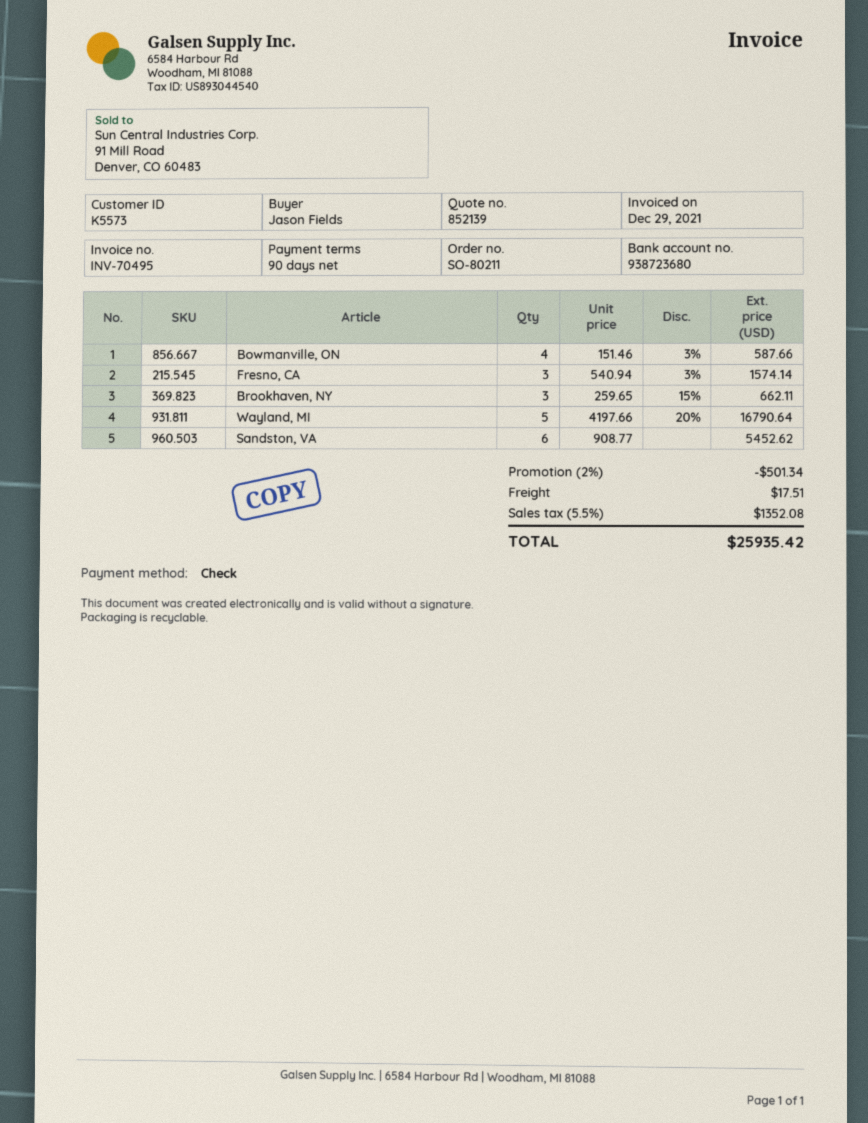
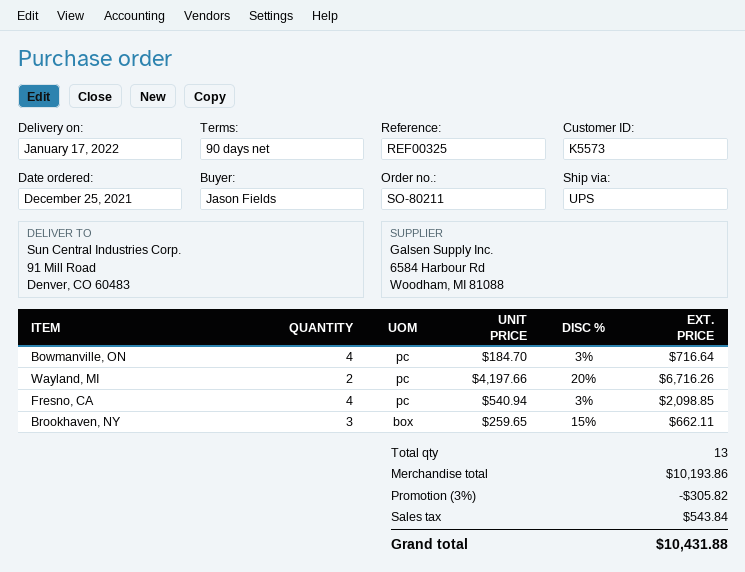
Bowmanville, ON: 4 x 151.46 - 3% = 587.66 -> 4 x 184.70 - 3% = 716.64
Fresno, CA: 3 x 540.94 - 3% = 1574.14 -> 4 x 540.94 - 3% = 2098.85
Wayland, MI: 5 x 4197.66 - 20% = 16790.64 -> 2 x 4197.66 - 20% = 6716.26
Sandston, VA: 6 x 908.77 = 5452.62 -> none
discount: 2% = 501.34 -> 3% = 305.82
shipping: 17.51 -> none
tax: 1352.08 -> 543.84
total: 25935.42 -> 10431.88

